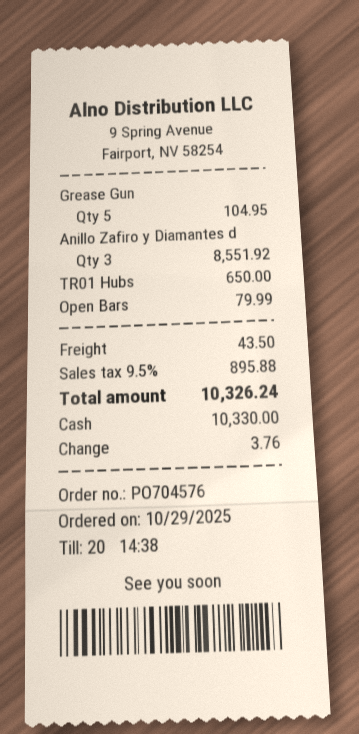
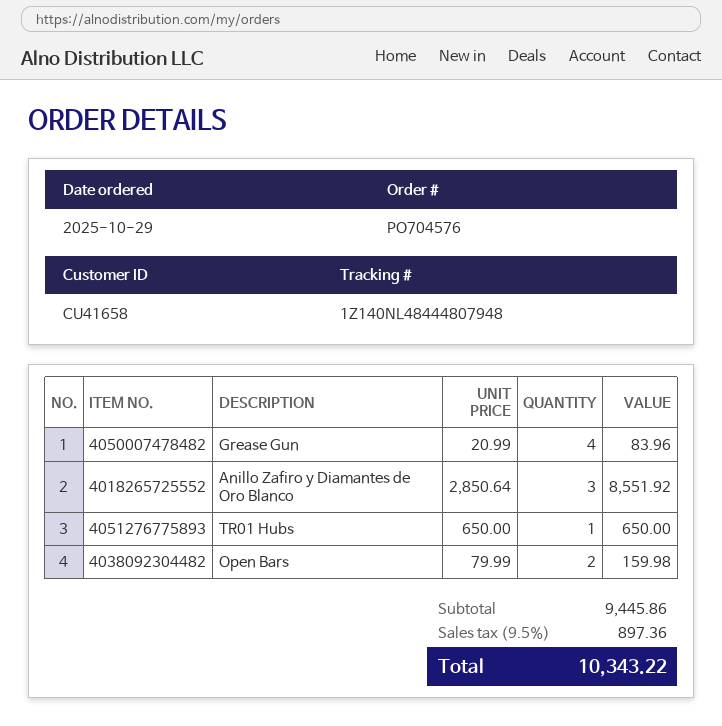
Grease Gun: 5 for 104.95 -> 4 for 83.96
Open Bars: 1 for 79.99 -> 2 for 159.98
shipping: 43.50 -> none
tax: 9.5% = 895.88 -> 9.5% = 897.36
total: 10326.24 -> 10343.22

